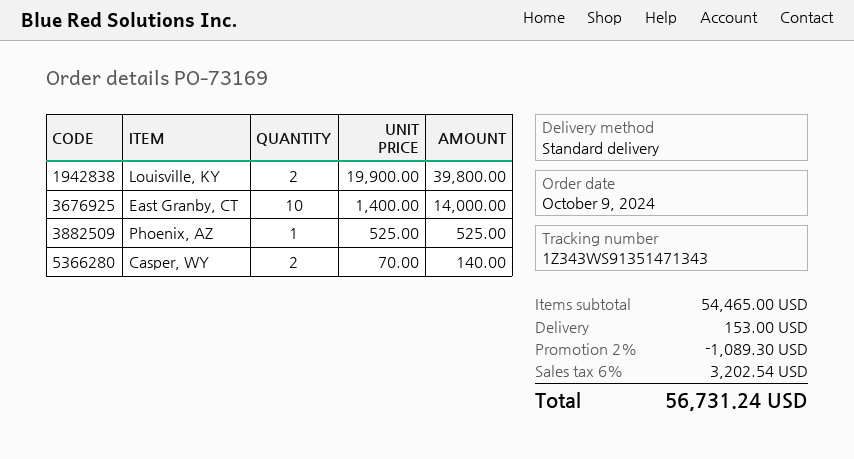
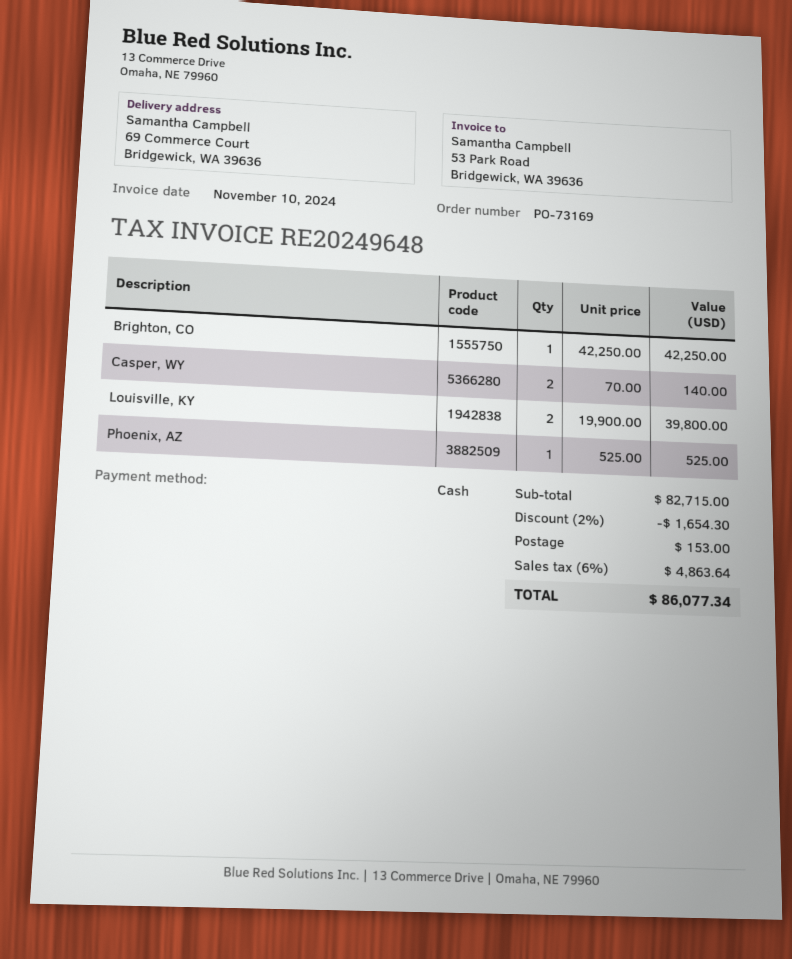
East Granby, CT: 10 x 1400.00 = 14000.00 -> none
Brighton, CO: none -> 1 x 42250.00 = 42250.00
subtotal: 54465.00 -> 82715.00
discount: 2% = 1089.30 -> 2% = 1654.30
tax: 6% = 3202.54 -> 6% = 4863.64
total: 56731.24 -> 86077.34

